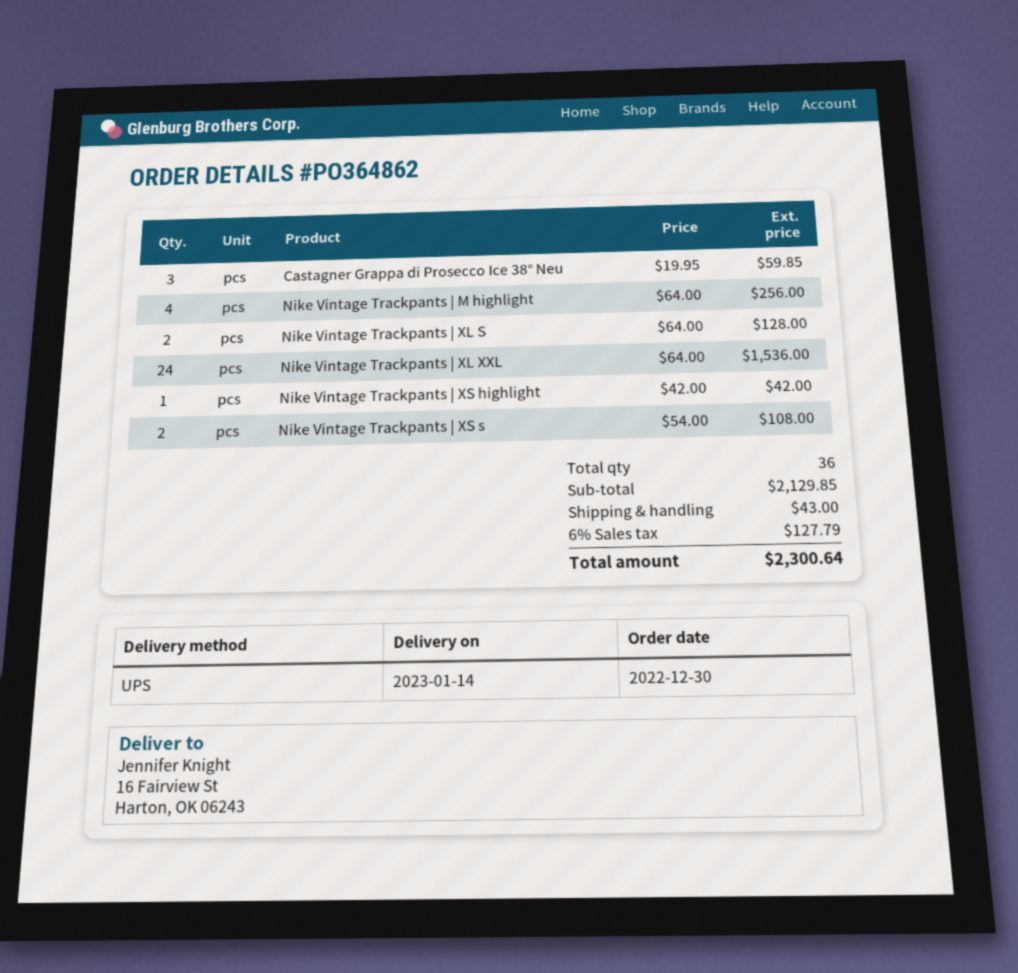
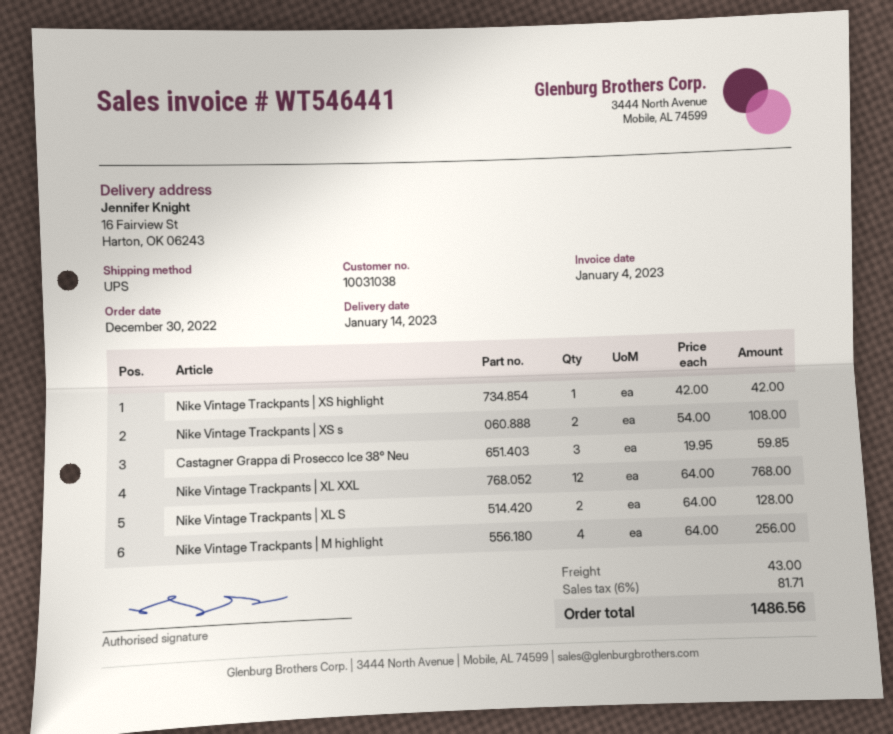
Nike Vintage Trackpants | XL XXL: 24 x 64.00 = 1536.00 -> 12 x 64.00 = 768.00
tax: 6% = 127.79 -> 6% = 81.71
total: 2300.64 -> 1486.56

